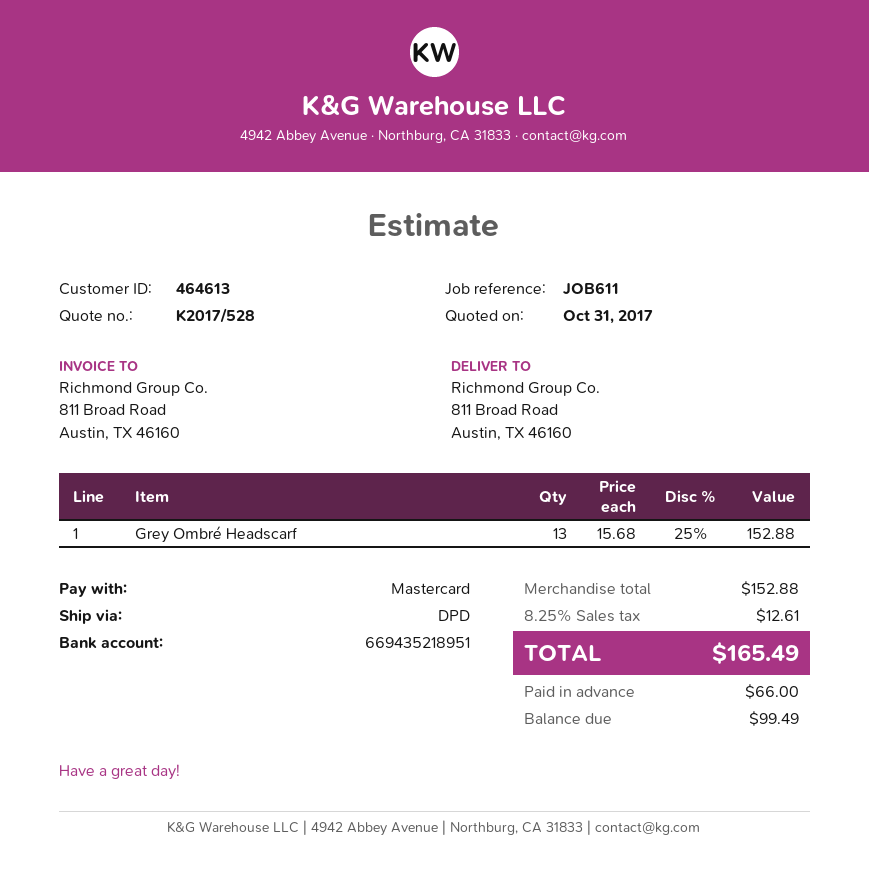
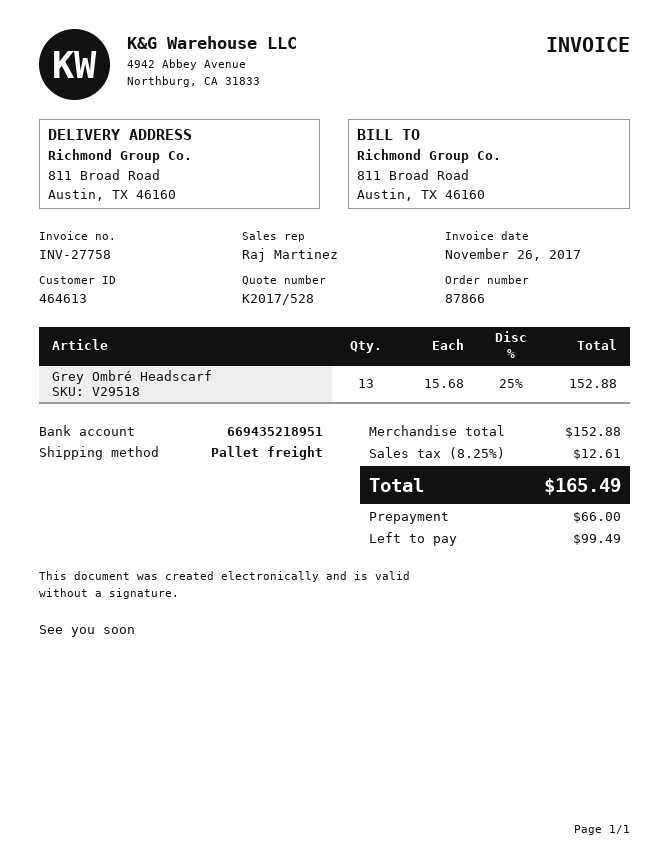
shipping method: DPD -> pallet freight

